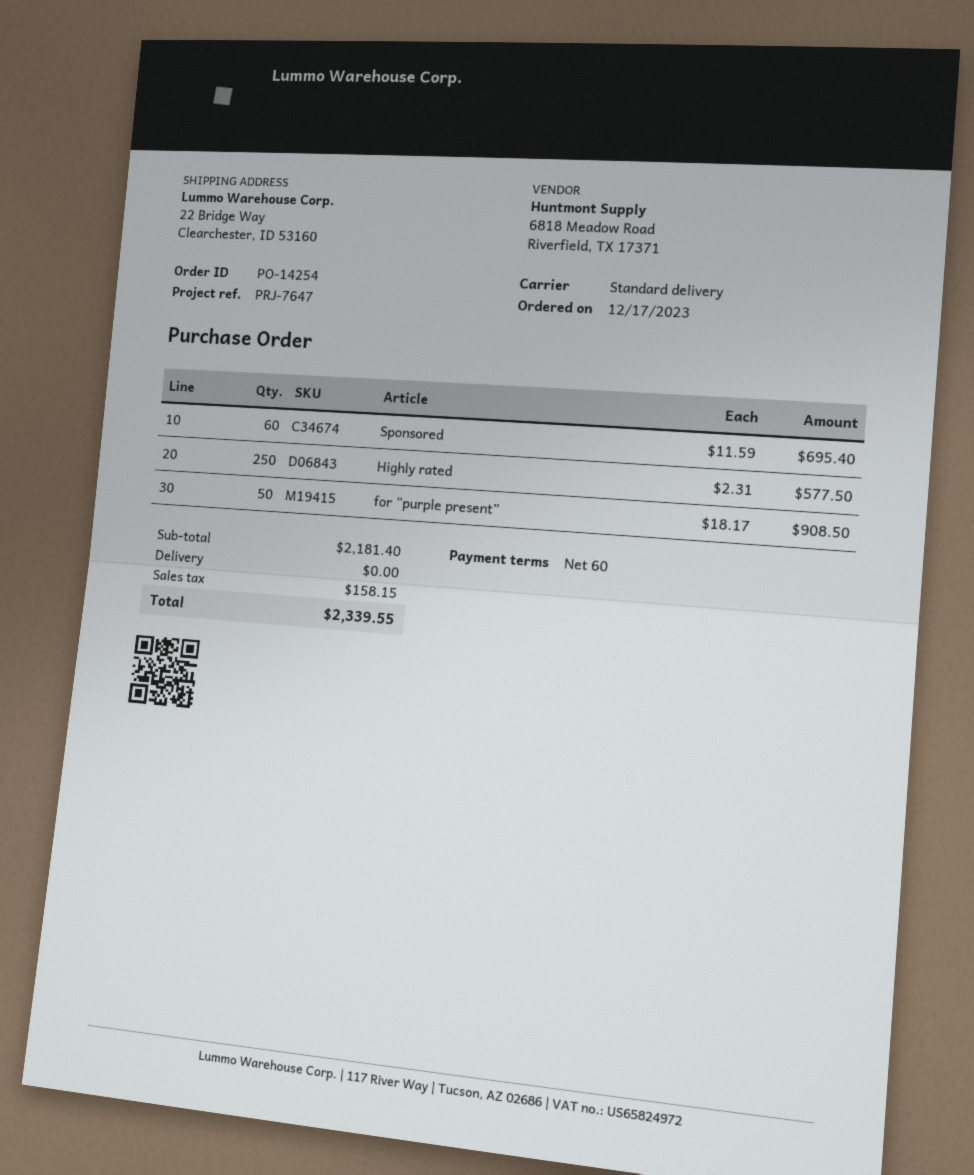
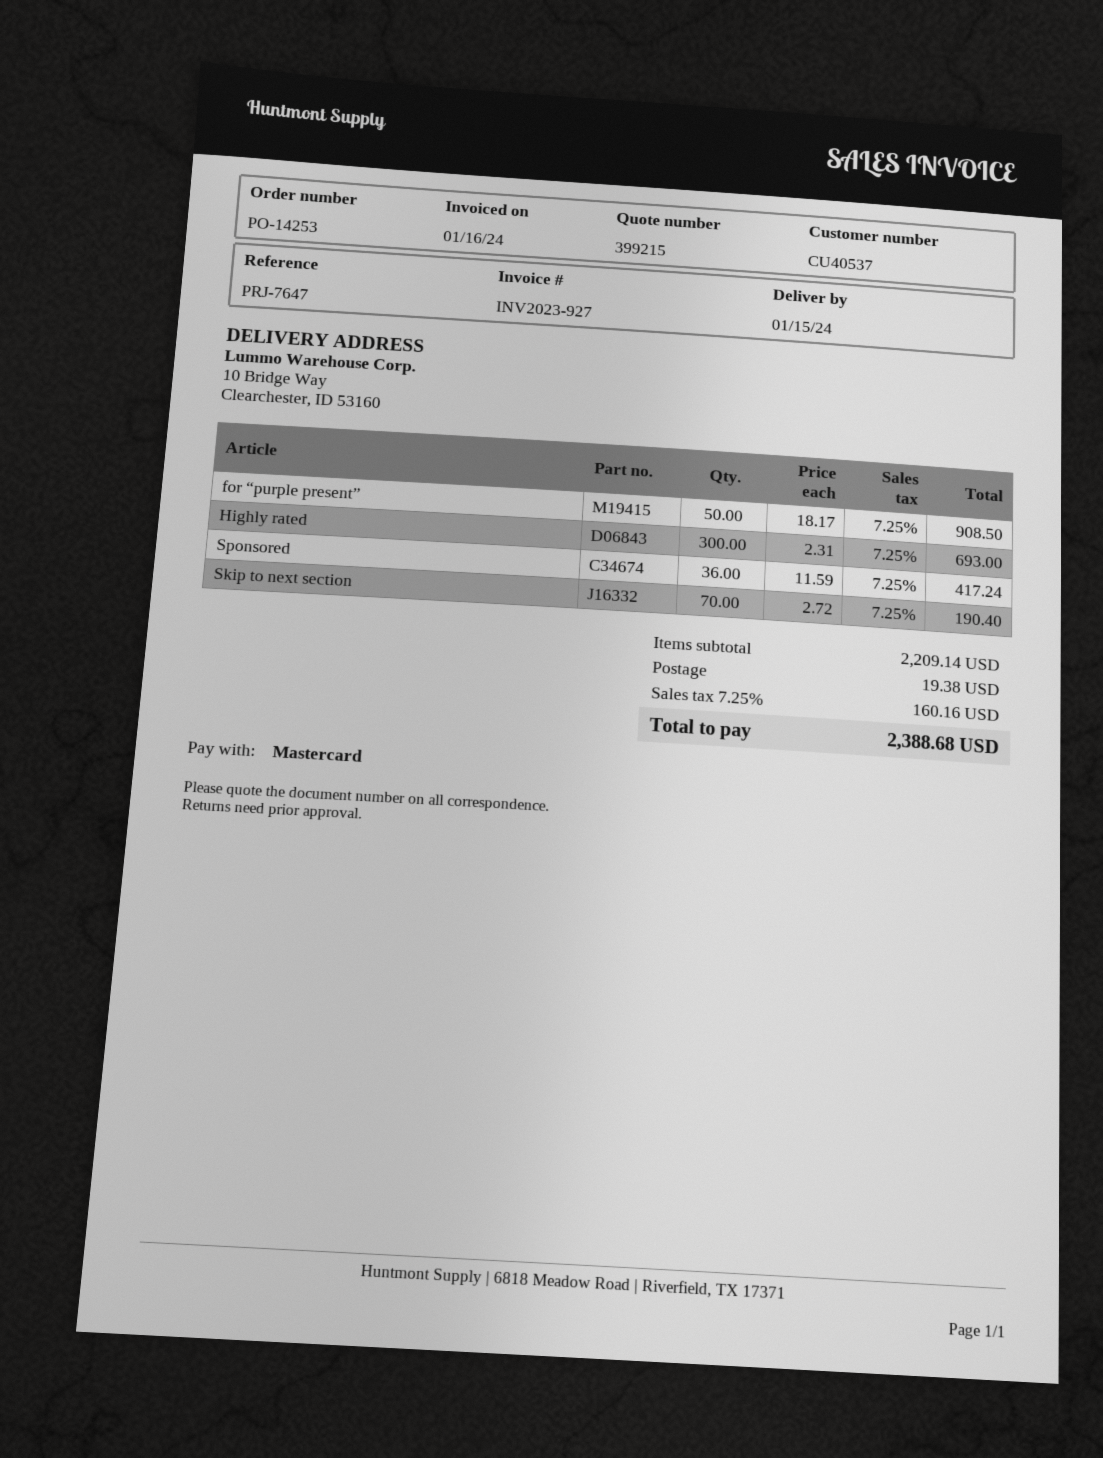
order number: PO-14254 -> PO-14253
ship to: 22 Bridge Way, Clearchester, ID 53160 -> 10 Bridge Way, Clearchester, ID 53160
Sponsored: 60 x 11.59 = 695.40 -> 36 x 11.59 = 417.24
Highly rated: 250 x 2.31 = 577.50 -> 300 x 2.31 = 693.00
Skip to next section: none -> 70 x 2.72 = 190.40
subtotal: 2181.40 -> 2209.14
shipping: 0.00 -> 19.38
tax: 158.15 -> 160.16
total: 2339.55 -> 2388.68

